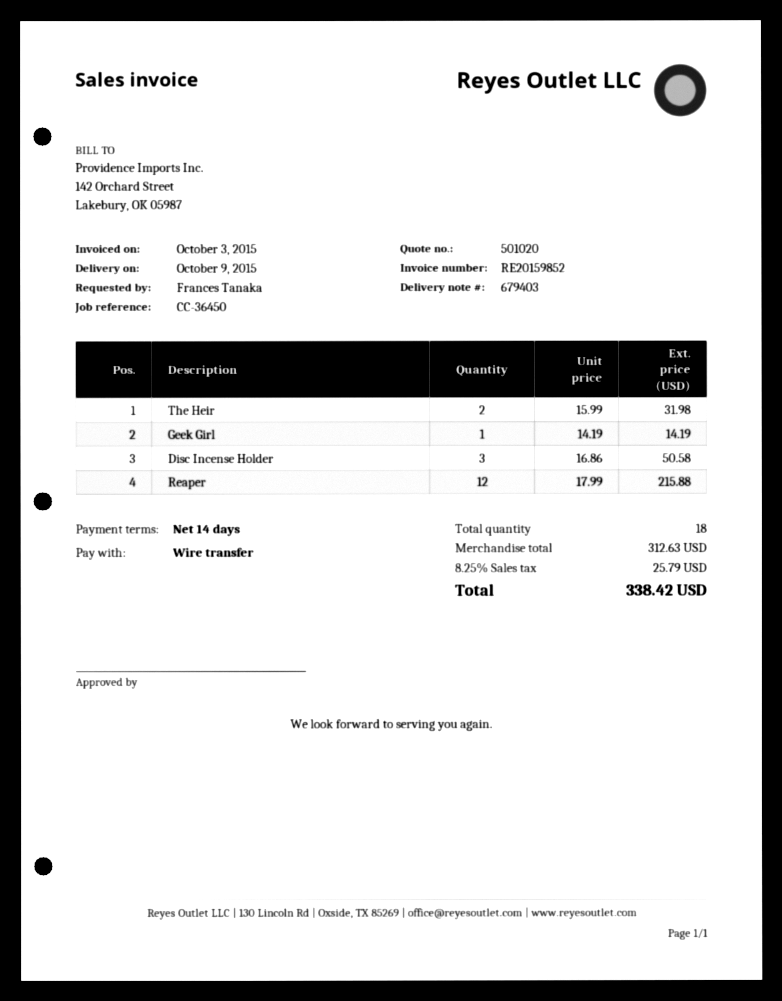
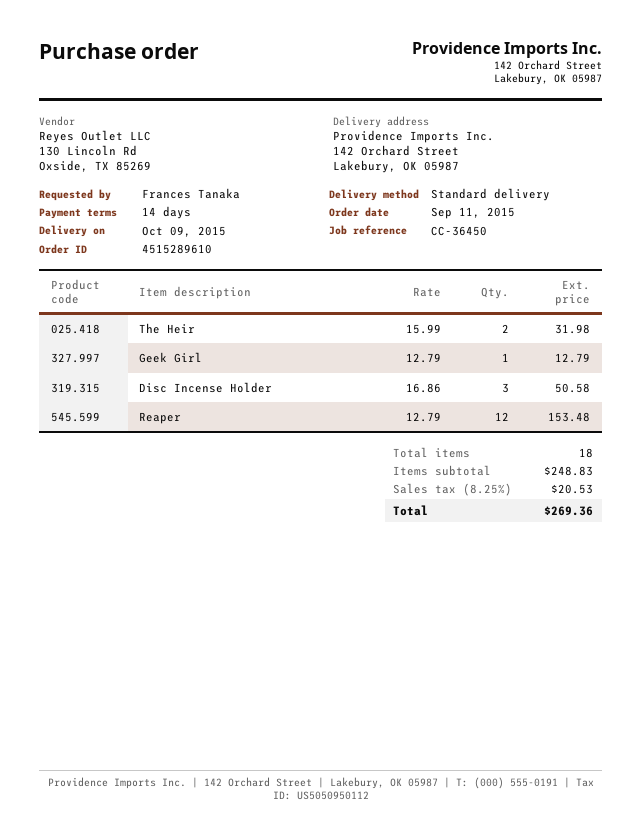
Geek Girl: 1 x 14.19 = 14.19 -> 1 x 12.79 = 12.79
Reaper: 12 x 17.99 = 215.88 -> 12 x 12.79 = 153.48
subtotal: 312.63 -> 248.83
tax: 8.25% = 25.79 -> 8.25% = 20.53
total: 338.42 -> 269.36

